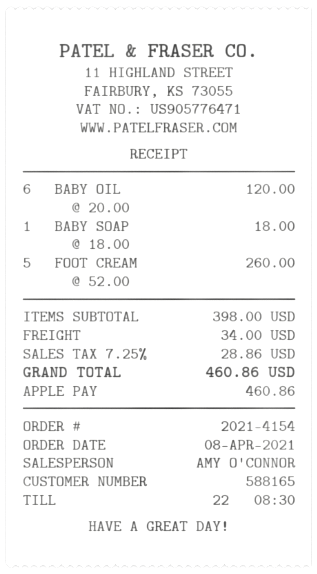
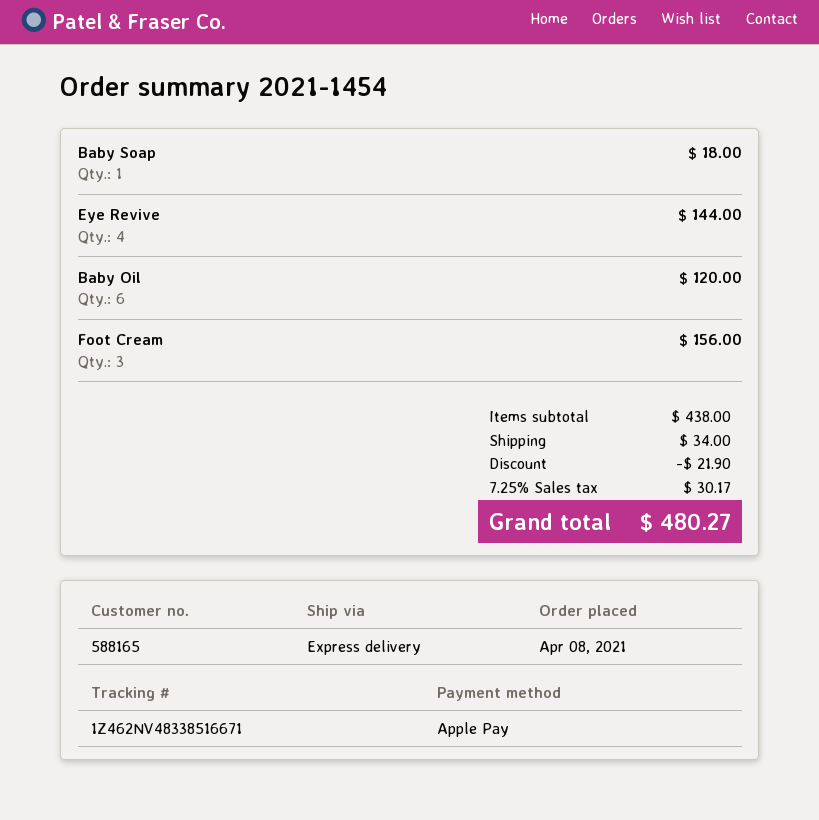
order number: 2021-4154 -> 2021-1454
FOOT CREAM: 5 for 260.00 -> 3 for 156.00
Eye Revive: none -> 4 for 144.00
subtotal: 398.00 -> 438.00
discount: none -> 21.90
tax: 7.25% = 28.86 -> 7.25% = 30.17
total: 460.86 -> 480.27

